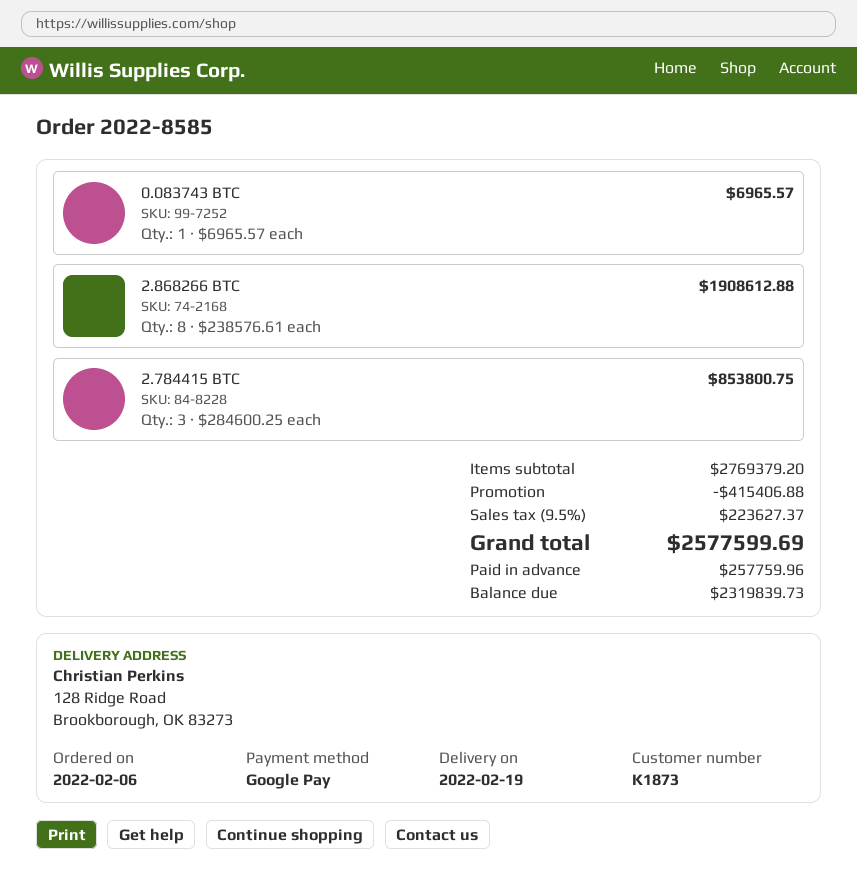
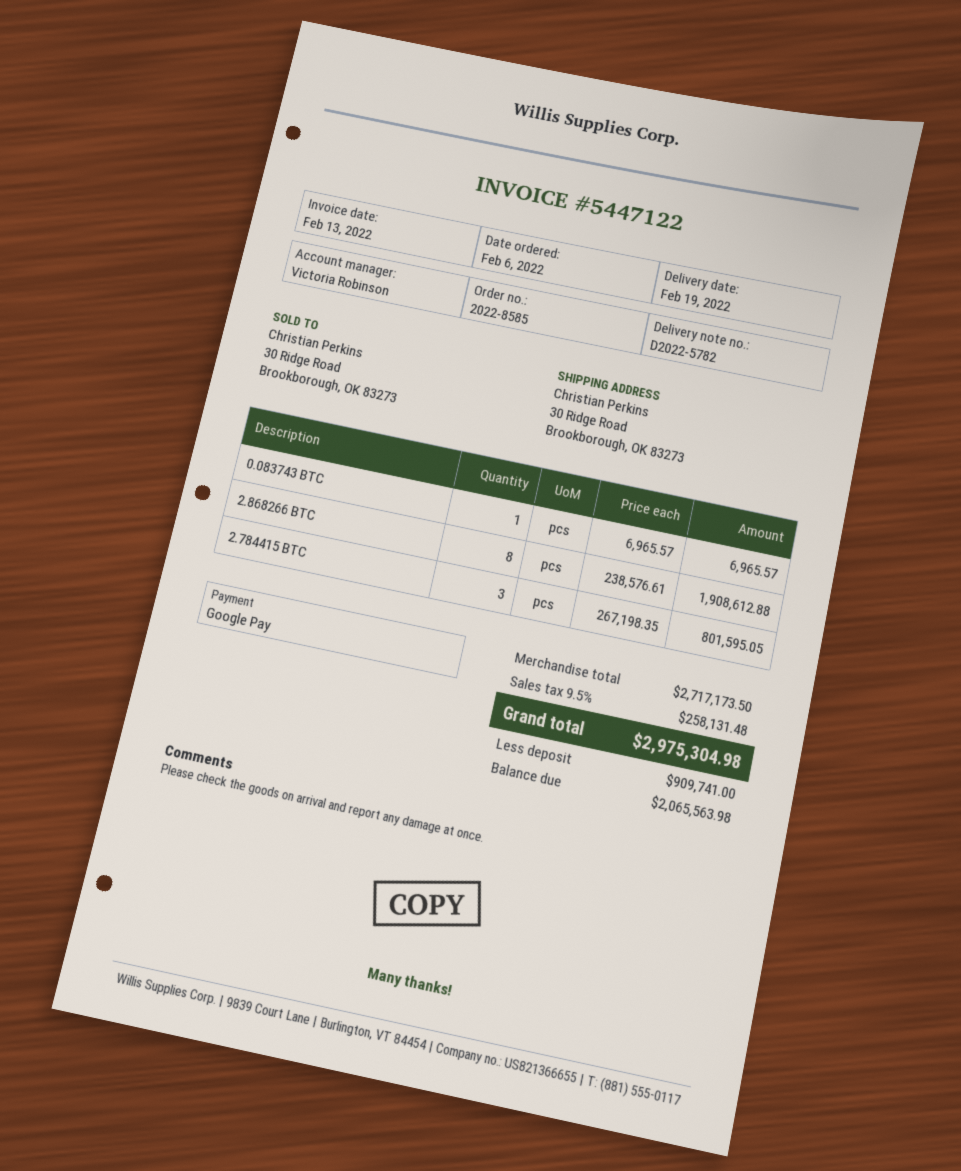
ship to: 128 Ridge Road, Brookborough, OK 83273 -> 30 Ridge Road, Brookborough, OK 83273
2.784415 BTC: 3 x 284600.25 = 853800.75 -> 3 x 267198.35 = 801595.05
subtotal: 2769379.20 -> 2717173.50
discount: 415406.88 -> none
tax: 9.5% = 223627.37 -> 9.5% = 258131.48
total: 2577599.69 -> 2975304.98
deposit: 257759.96 -> 909741.00
balance: 2319839.73 -> 2065563.98

